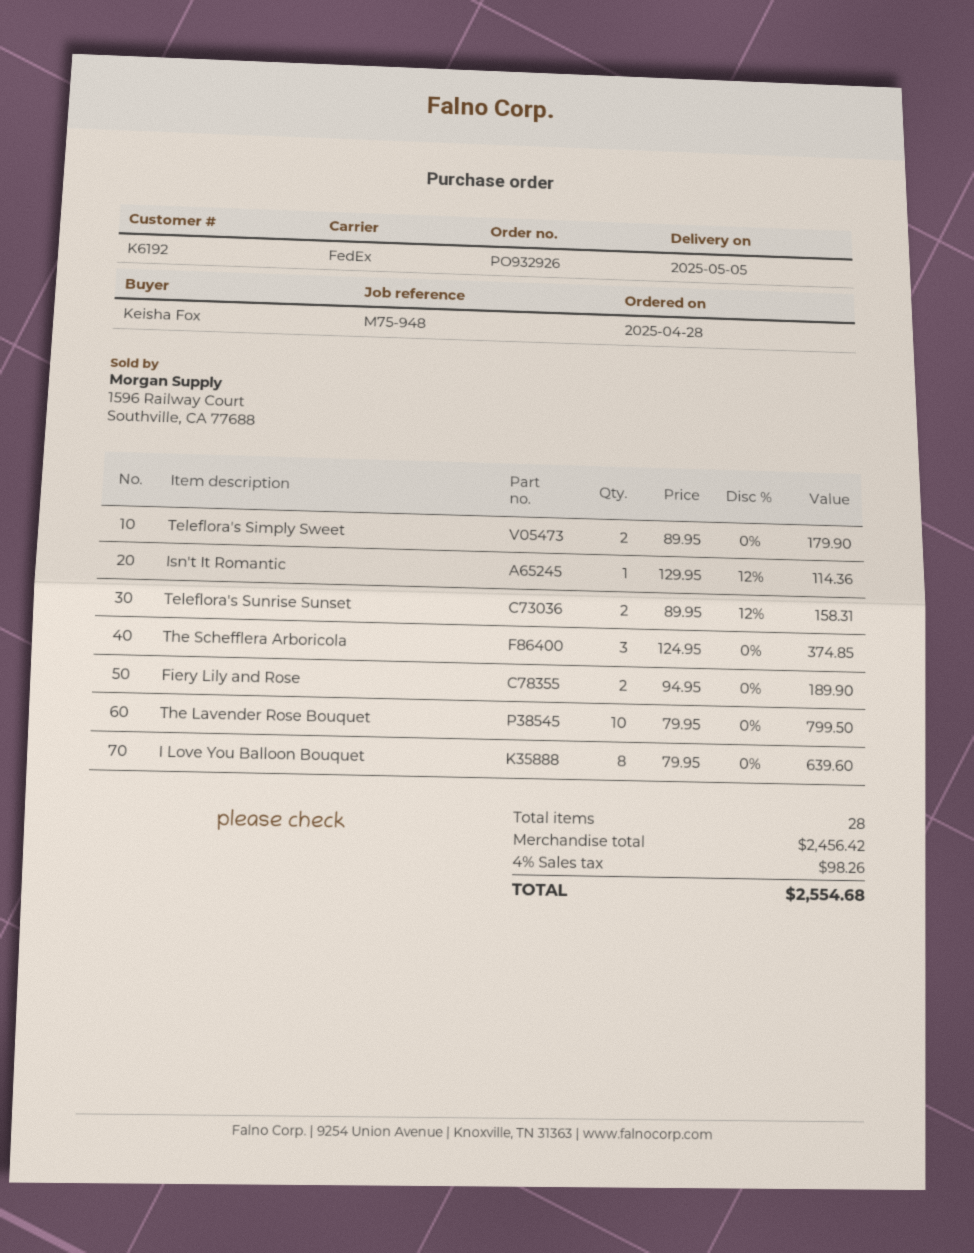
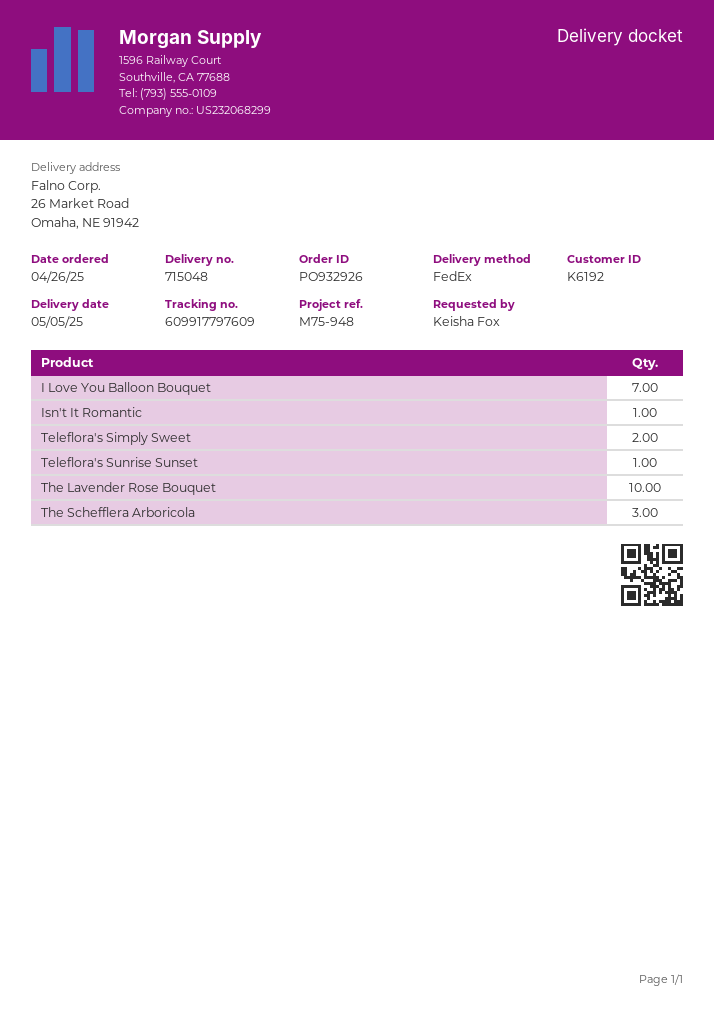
order date: 2025-04-28 -> 2025-04-26
Teleflora's Sunrise Sunset: 2 -> 1
Fiery Lily and Rose: 2 -> none
I Love You Balloon Bouquet: 8 -> 7

